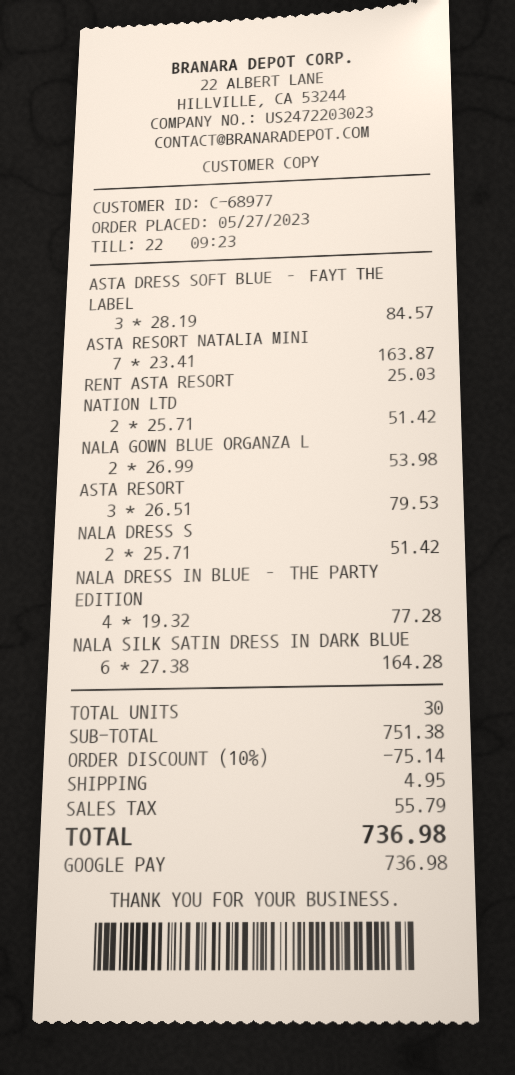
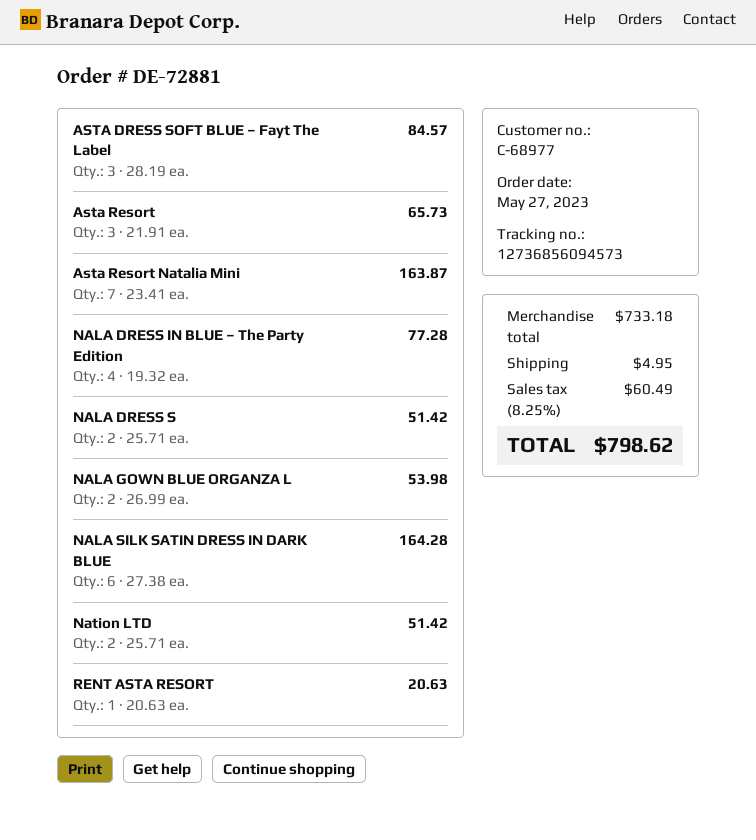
RENT ASTA RESORT: 1 x 25.03 = 25.03 -> 1 x 20.63 = 20.63
ASTA RESORT: 3 x 26.51 = 79.53 -> 3 x 21.91 = 65.73
subtotal: 751.38 -> 733.18
discount: 10% = 75.14 -> none
tax: 55.79 -> 60.49
total: 736.98 -> 798.62

